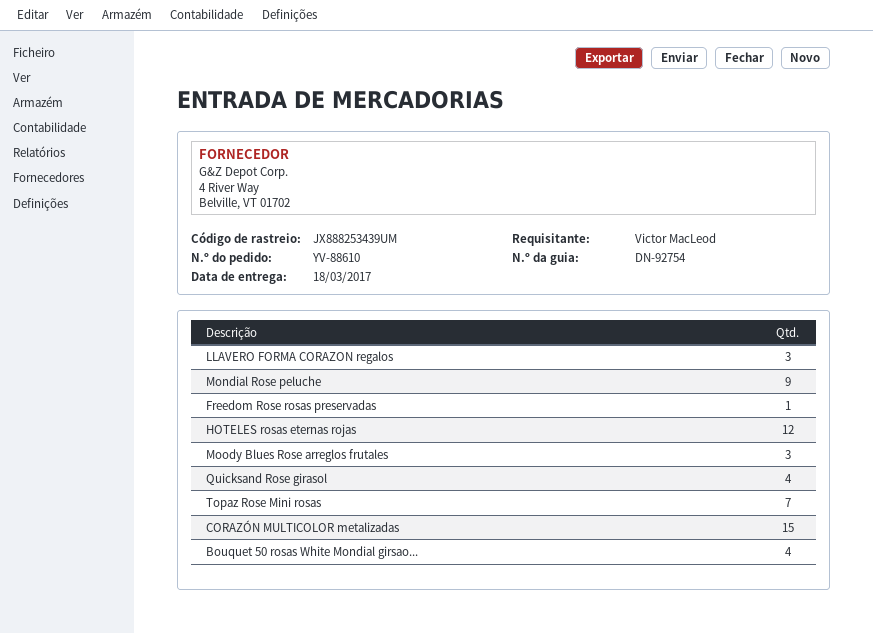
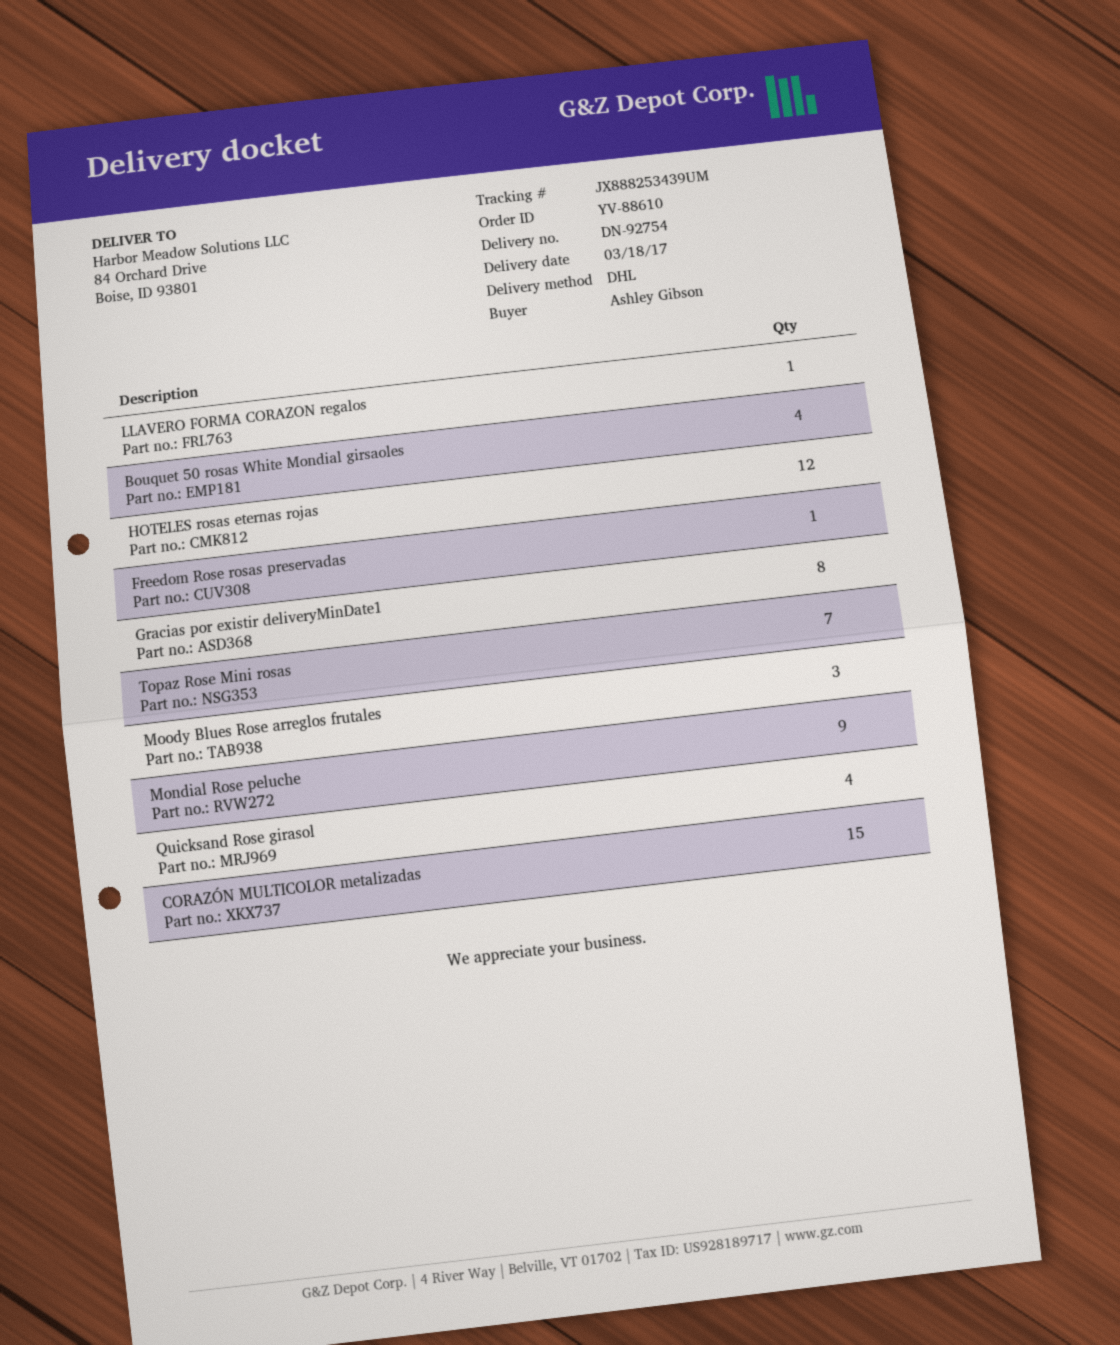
ordered by: Victor MacLeod -> Ashley Gibson
LLAVERO FORMA CORAZON regalos: 3 -> 1
Gracias por existir deliveryMinDate1: none -> 8

